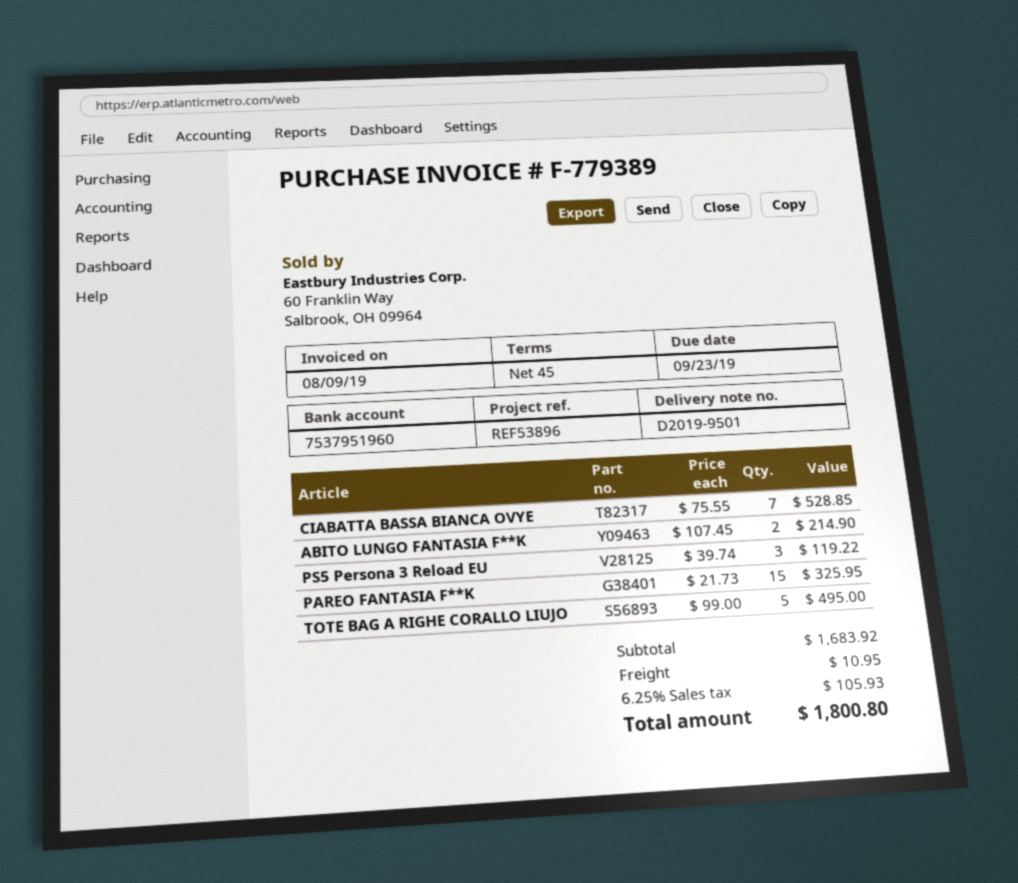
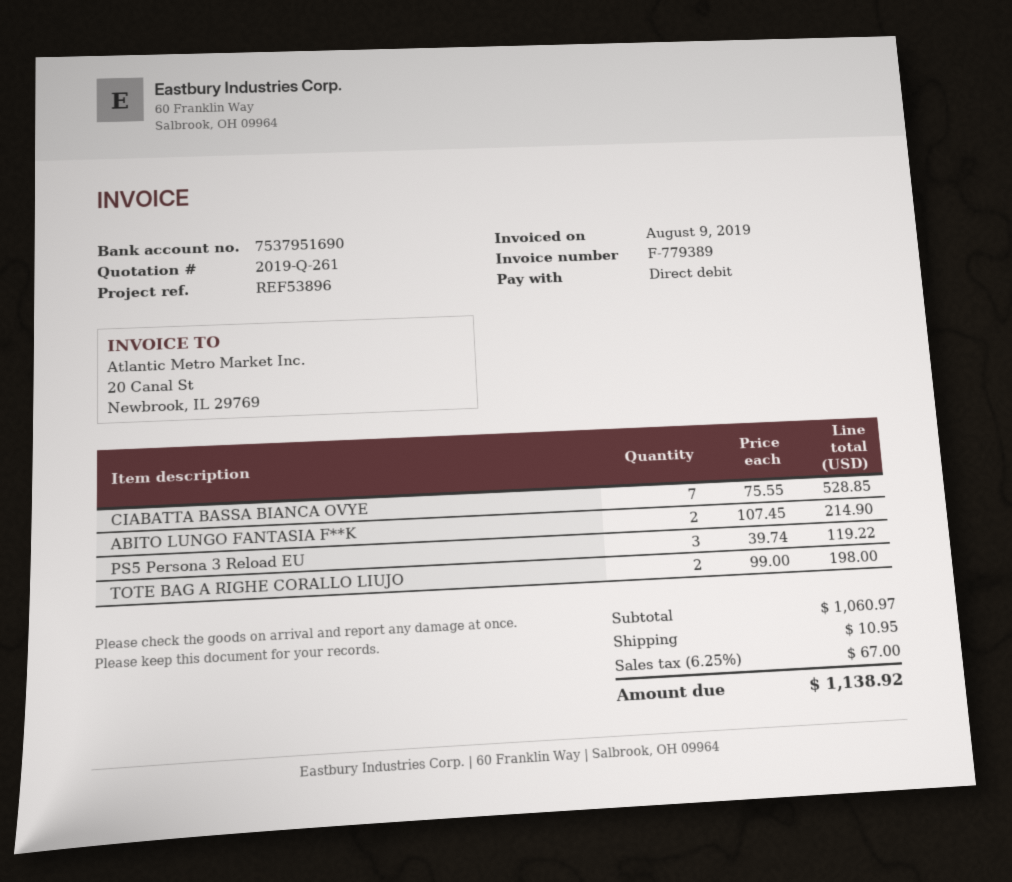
bank account: 7537951960 -> 7537951690
PAREO FANTASIA F**K: 15 x 21.73 = 325.95 -> none
TOTE BAG A RIGHE CORALLO LIUJO: 5 x 99.00 = 495.00 -> 2 x 99.00 = 198.00
subtotal: 1683.92 -> 1060.97
tax: 6.25% = 105.93 -> 6.25% = 67.00
total: 1800.80 -> 1138.92

